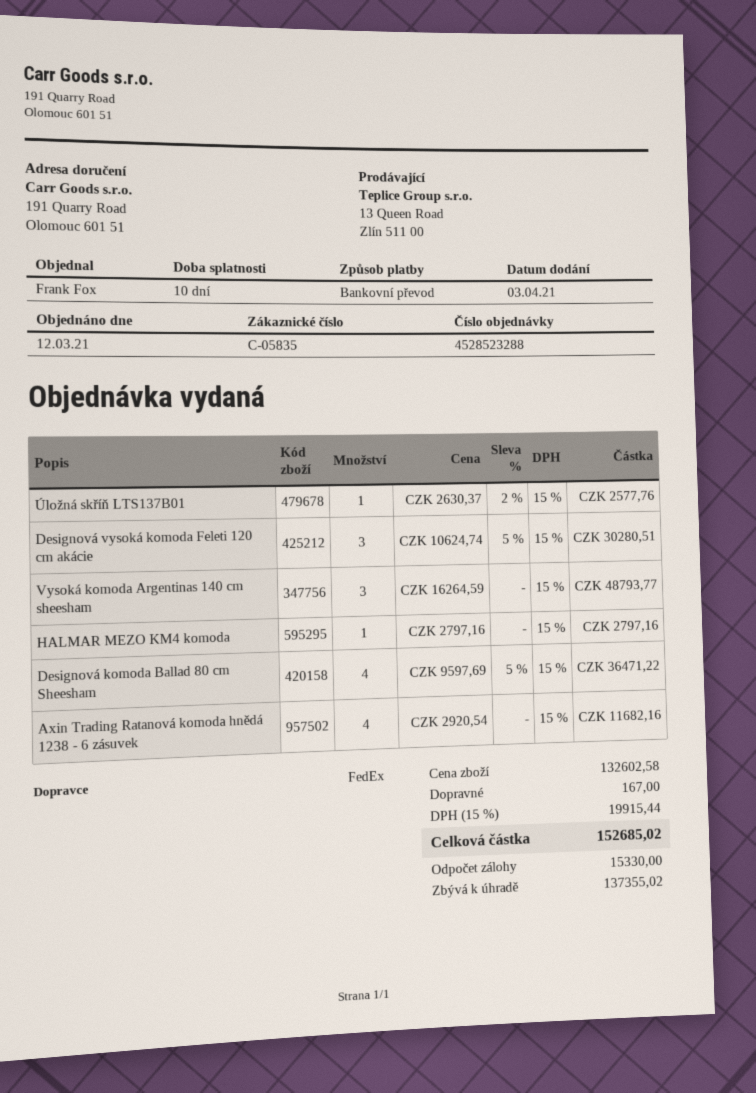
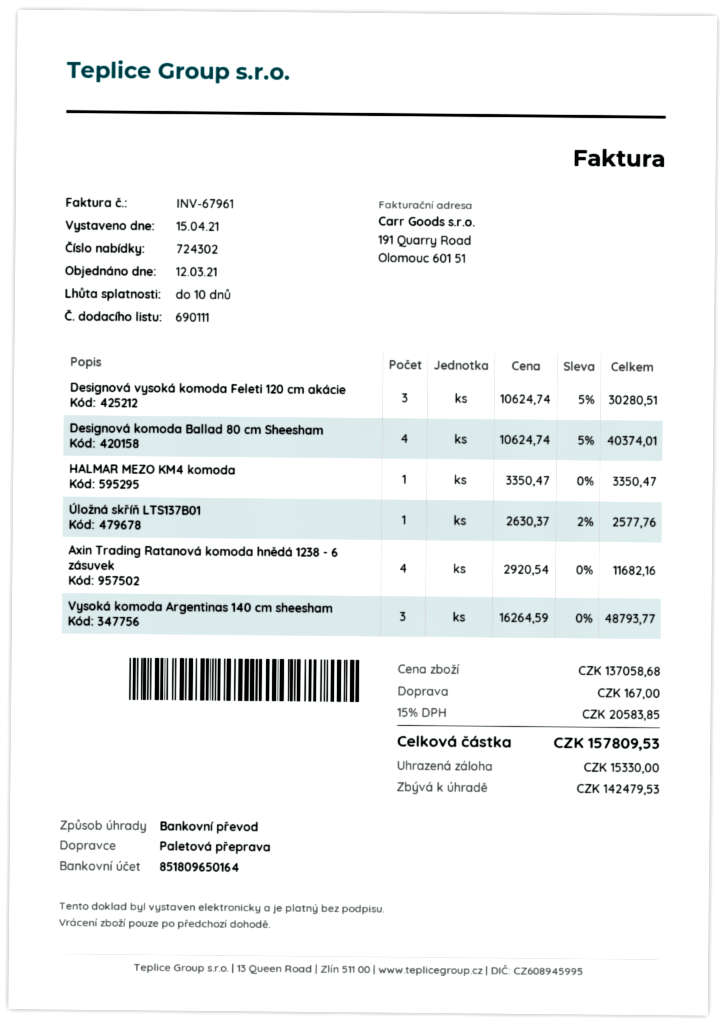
shipping method: FedEx -> pallet freight
HALMAR MEZO KM4 komoda: 1 x 2797.16 = 2797.16 -> 1 x 3350.47 = 3350.47
Designová komoda Ballad 80 cm Sheesham: 4 x 9597.69 - 5% = 36471.22 -> 4 x 10624.74 - 5% = 40374.01
subtotal: 132602.58 -> 137058.68
tax: 15% = 19915.44 -> 15% = 20583.85
total: 152685.02 -> 157809.53
balance: 137355.02 -> 142479.53

